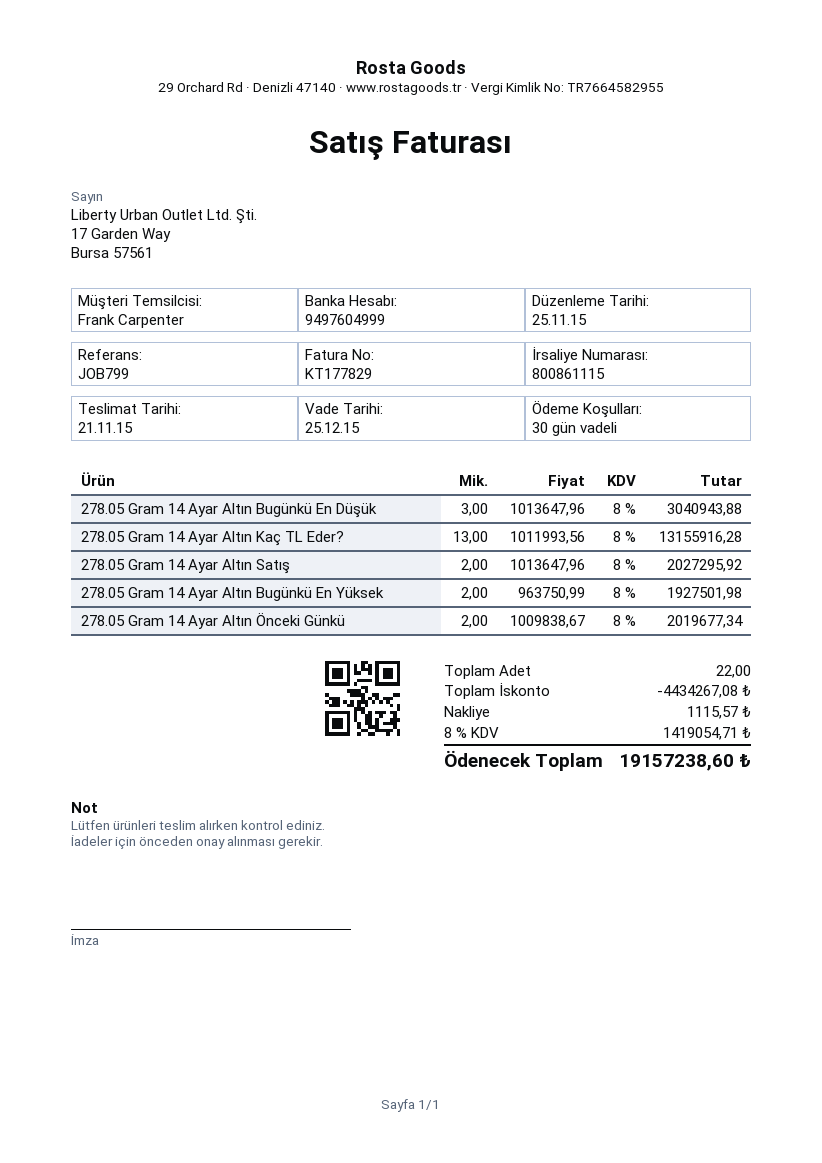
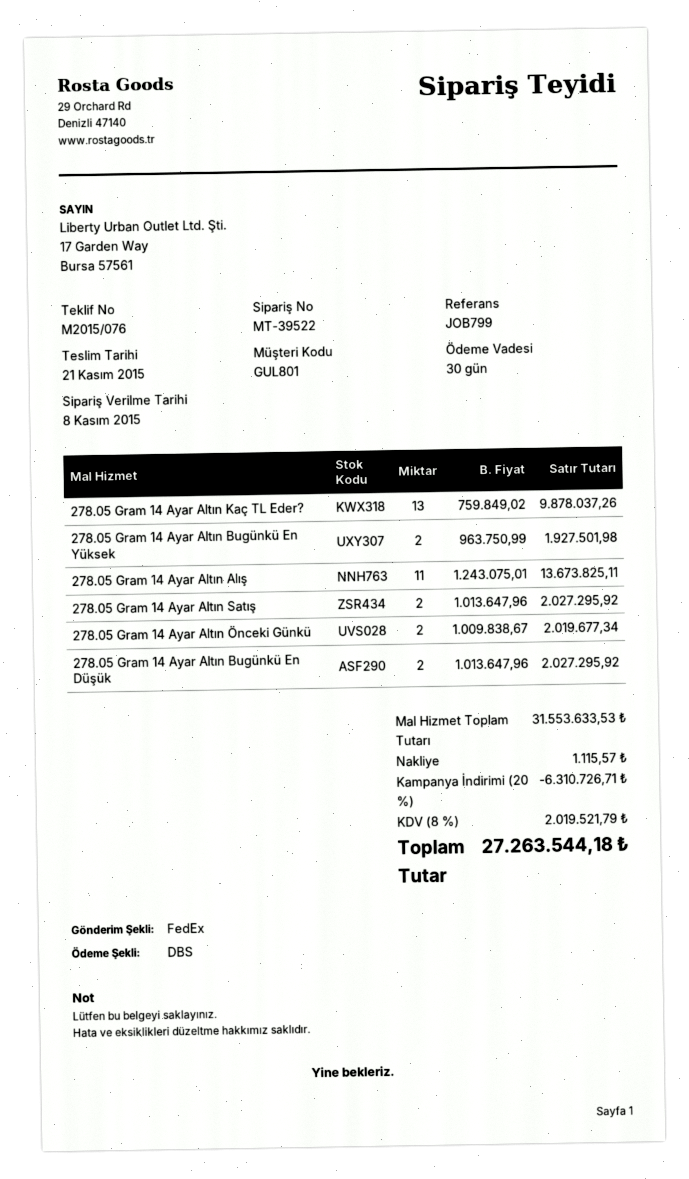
278.05 Gram 14 Ayar Altın Bugünkü En Düşük: 3 x 1013647.96 = 3040943.88 -> 2 x 1013647.96 = 2027295.92
278.05 Gram 14 Ayar Altın Kaç TL Eder?: 13 x 1011993.56 = 13155916.28 -> 13 x 759849.02 = 9878037.26
278.05 Gram 14 Ayar Altın Alış: none -> 11 x 1243075.01 = 13673825.11
discount: 4434267.08 -> 6310726.71
tax: 8% = 1419054.71 -> 8% = 2019521.79
total: 19157238.60 -> 27263544.18

